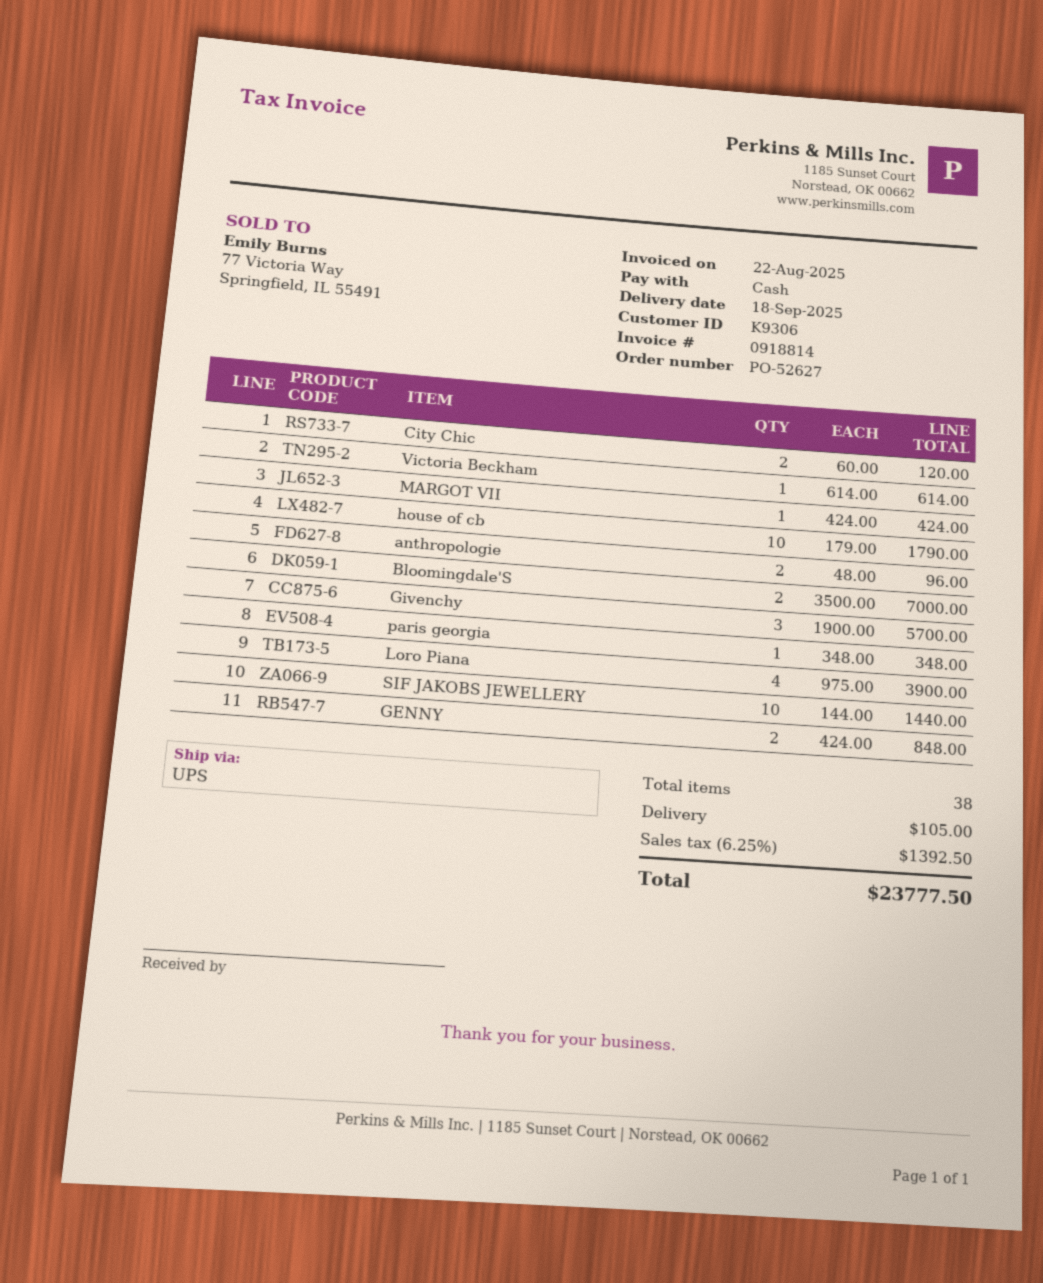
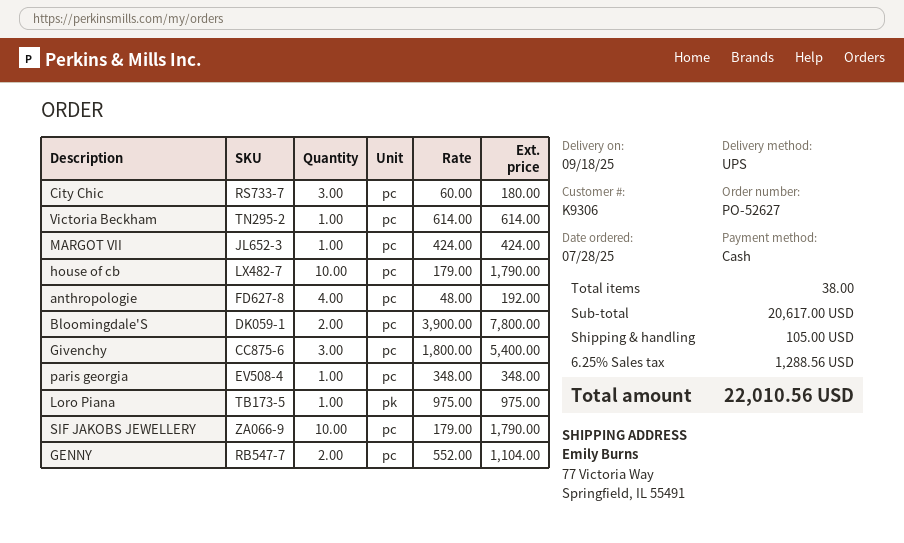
City Chic: 2 x 60.00 = 120.00 -> 3 x 60.00 = 180.00
anthropologie: 2 x 48.00 = 96.00 -> 4 x 48.00 = 192.00
Bloomingdale'S: 2 x 3500.00 = 7000.00 -> 2 x 3900.00 = 7800.00
Givenchy: 3 x 1900.00 = 5700.00 -> 3 x 1800.00 = 5400.00
Loro Piana: 4 x 975.00 = 3900.00 -> 1 x 975.00 = 975.00
SIF JAKOBS JEWELLERY: 10 x 144.00 = 1440.00 -> 10 x 179.00 = 1790.00
GENNY: 2 x 424.00 = 848.00 -> 2 x 552.00 = 1104.00
tax: 6.25% = 1392.50 -> 6.25% = 1288.56
total: 23777.50 -> 22010.56

